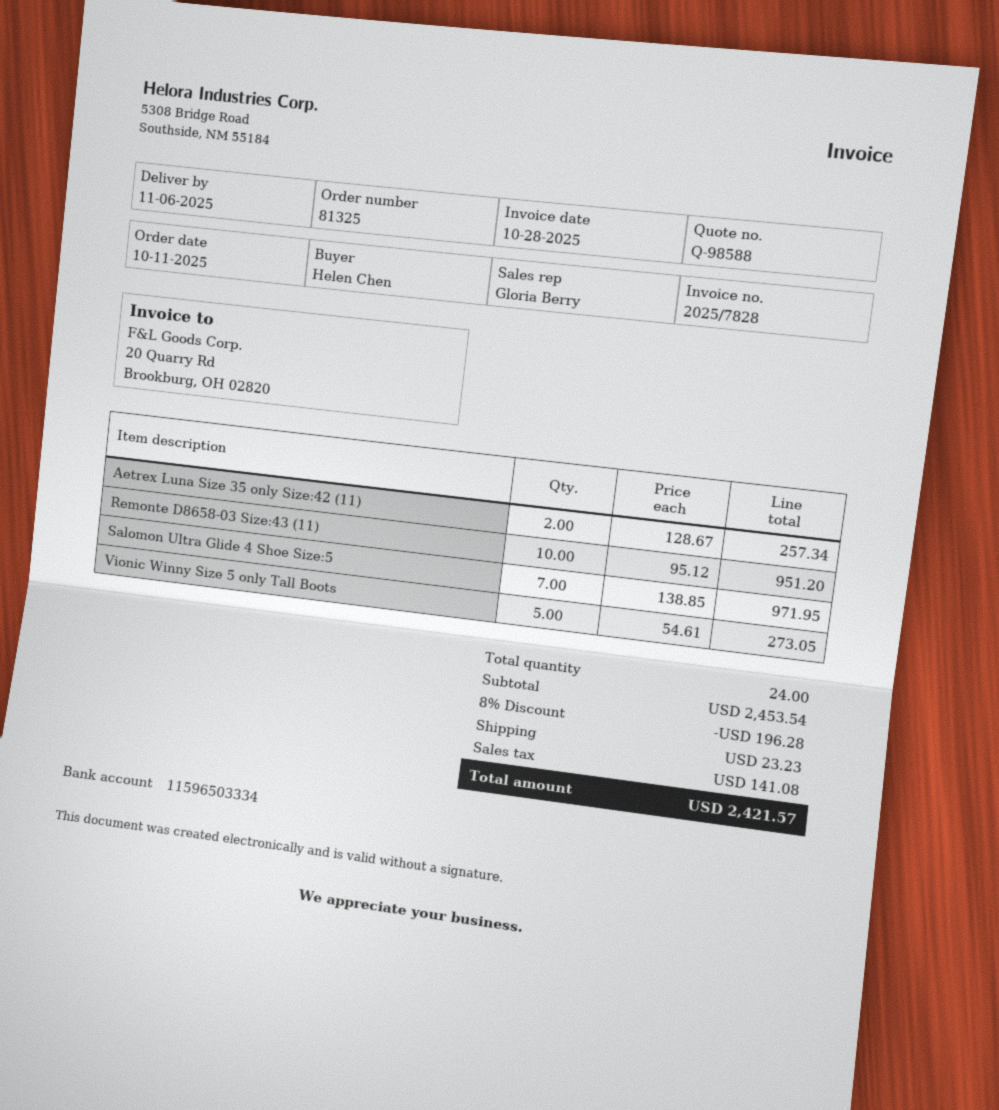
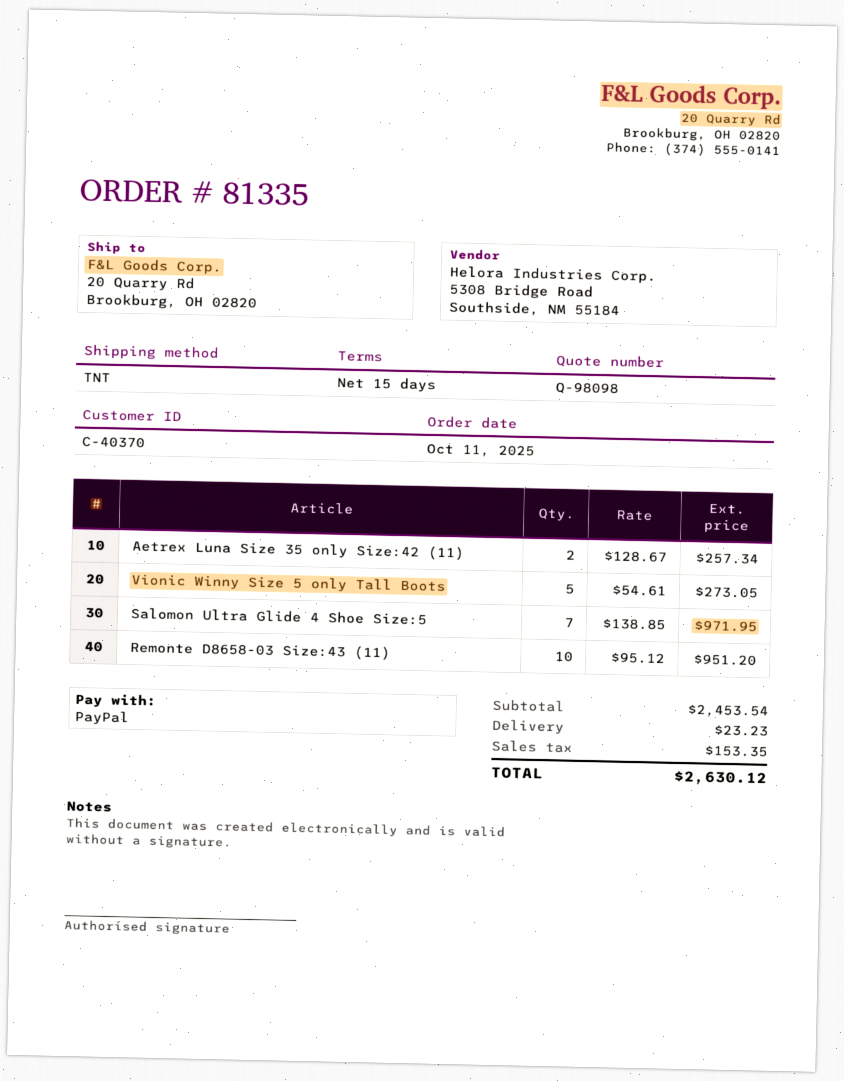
quote number: Q-98588 -> Q-98098
order number: 81325 -> 81335
discount: 8% = 196.28 -> none
tax: 141.08 -> 153.35
total: 2421.57 -> 2630.12

